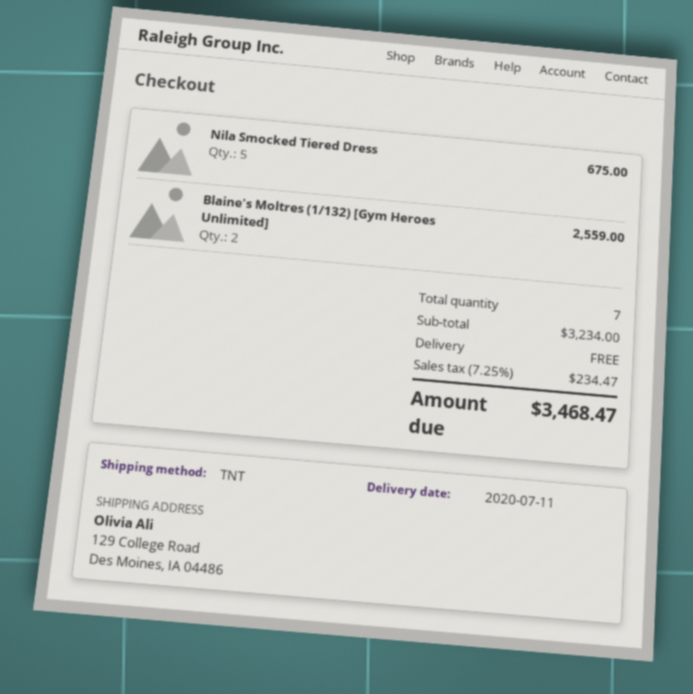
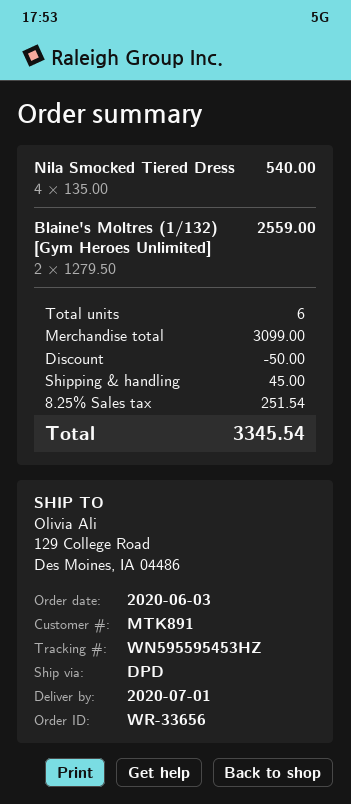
delivery date: 2020-07-11 -> 2020-07-01
shipping method: TNT -> DPD
Nila Smocked Tiered Dress: 5 for 675.00 -> 4 for 540.00
total quantity: 7 -> 6
subtotal: 3234.00 -> 3099.00
discount: none -> 50.00
shipping: 0.00 -> 45.00
tax: 7.25% = 234.47 -> 8.25% = 251.54
total: 3468.47 -> 3345.54

